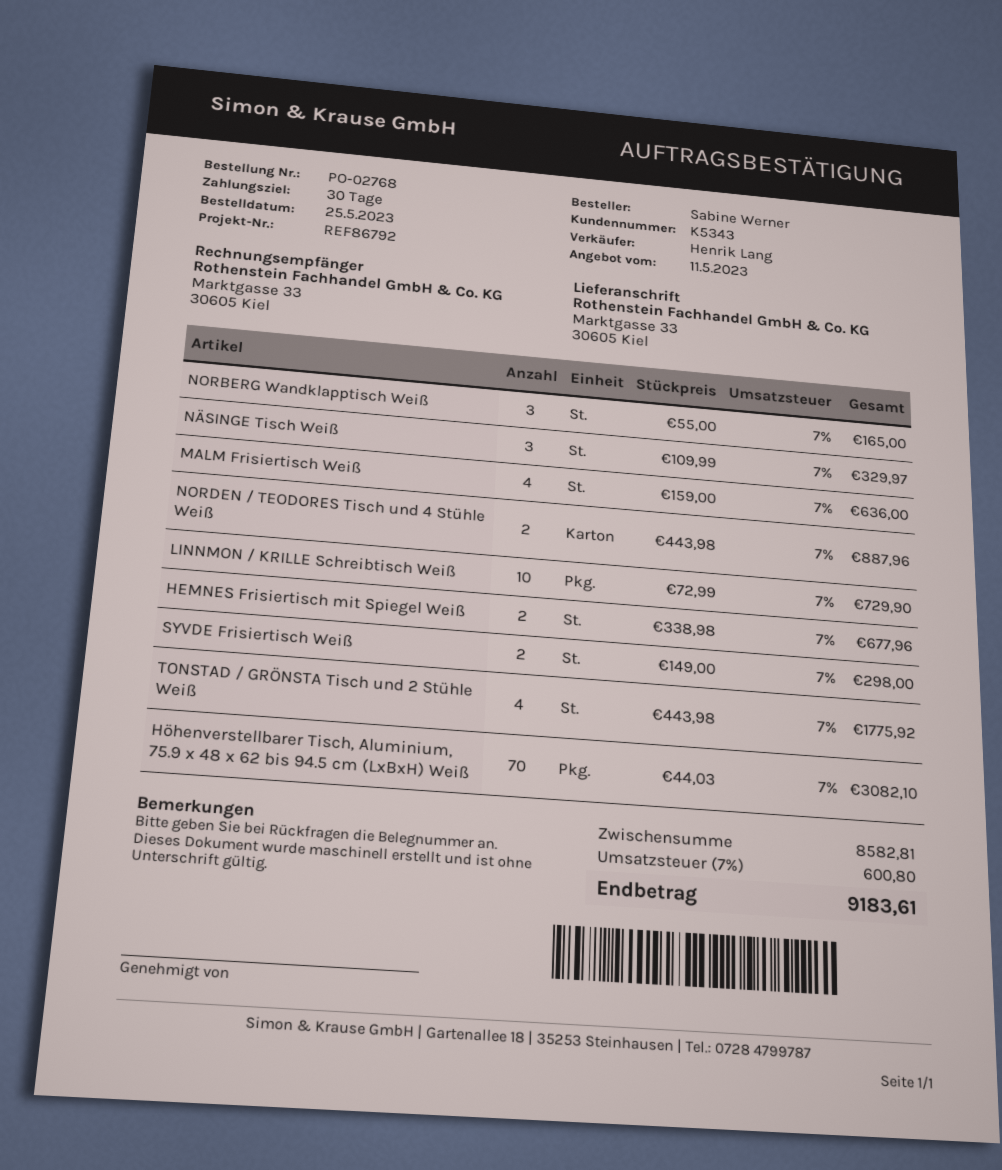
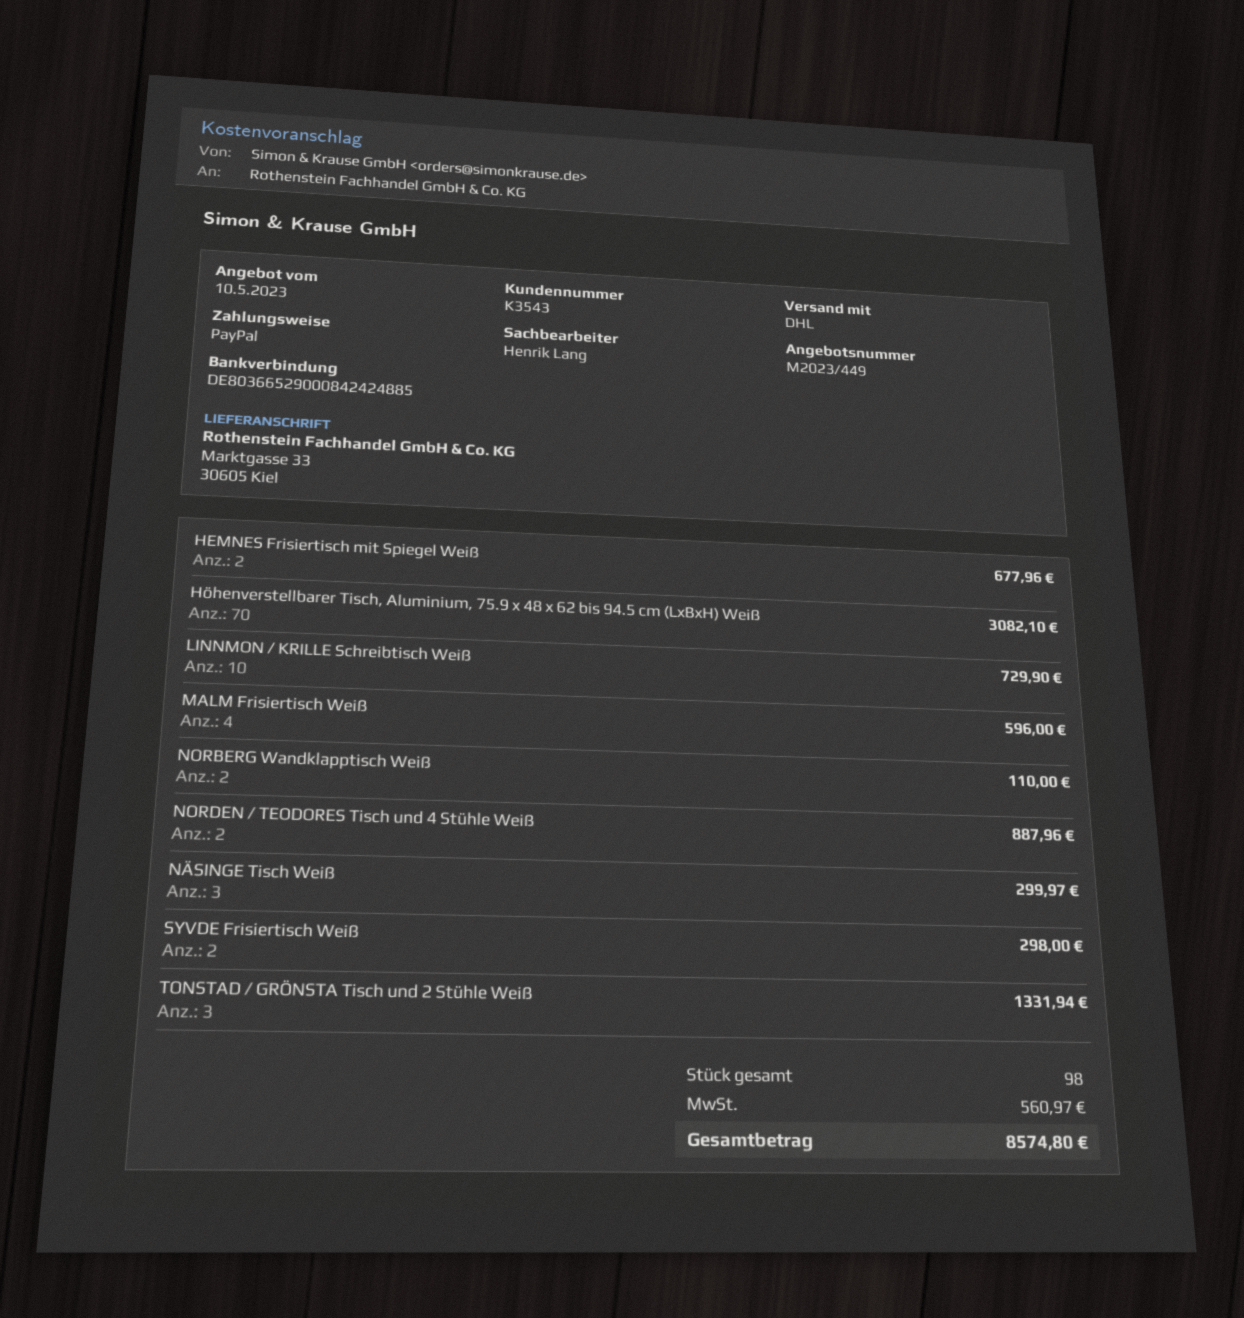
quote date: 2023-05-11 -> 2023-05-10
customer number: K5343 -> K3543
NORBERG Wandklapptisch Weiß: 3 for 165.00 -> 2 for 110.00
NÄSINGE Tisch Weiß: 3 for 329.97 -> 3 for 299.97
MALM Frisiertisch Weiß: 4 for 636.00 -> 4 for 596.00
TONSTAD / GRÖNSTA Tisch und 2 Stühle Weiß: 4 for 1775.92 -> 3 for 1331.94
tax: 600.80 -> 560.97
total: 9183.61 -> 8574.80

